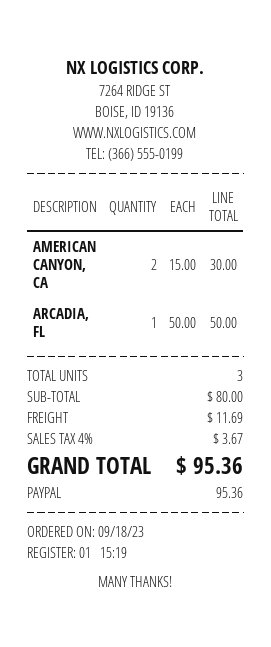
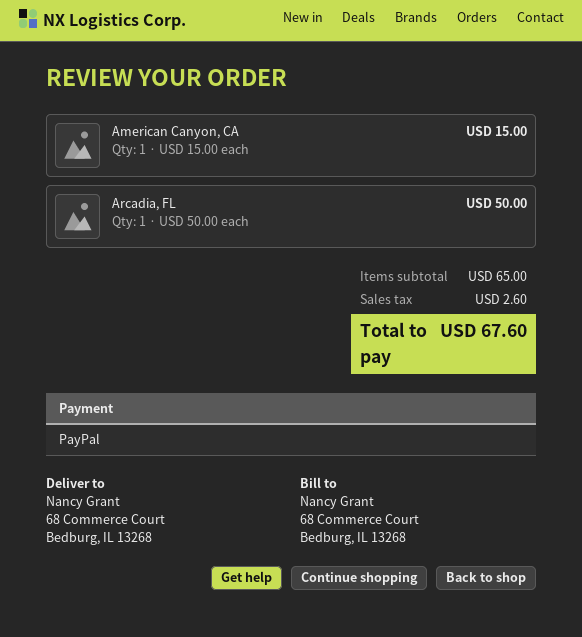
AMERICAN CANYON, CA: 2 x 15.00 = 30.00 -> 1 x 15.00 = 15.00
subtotal: 80.00 -> 65.00
shipping: 11.69 -> none
tax: 3.67 -> 2.60
total: 95.36 -> 67.60

